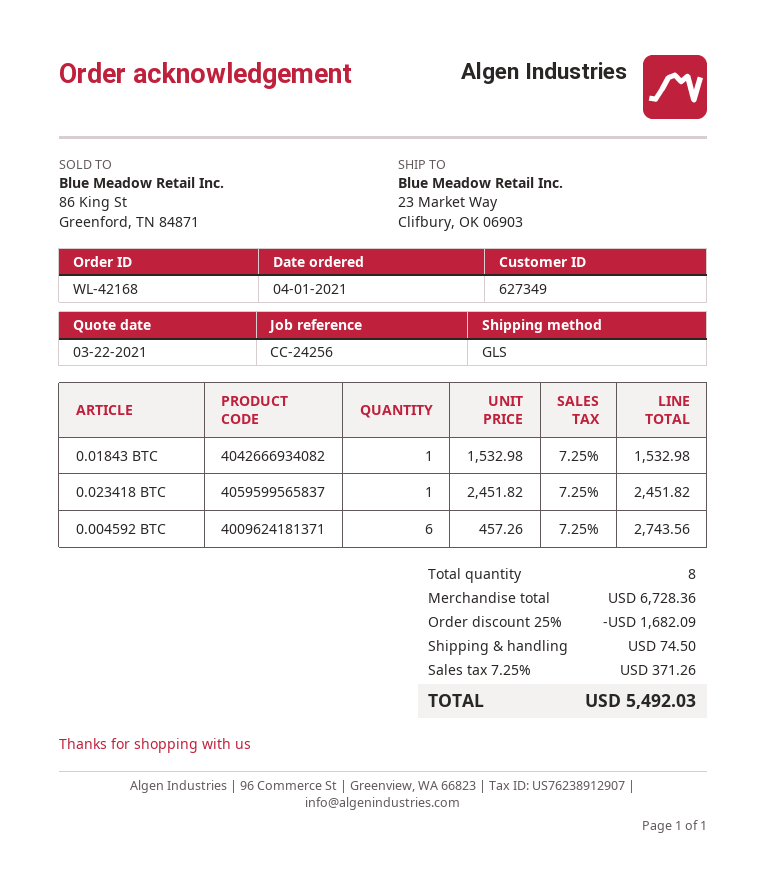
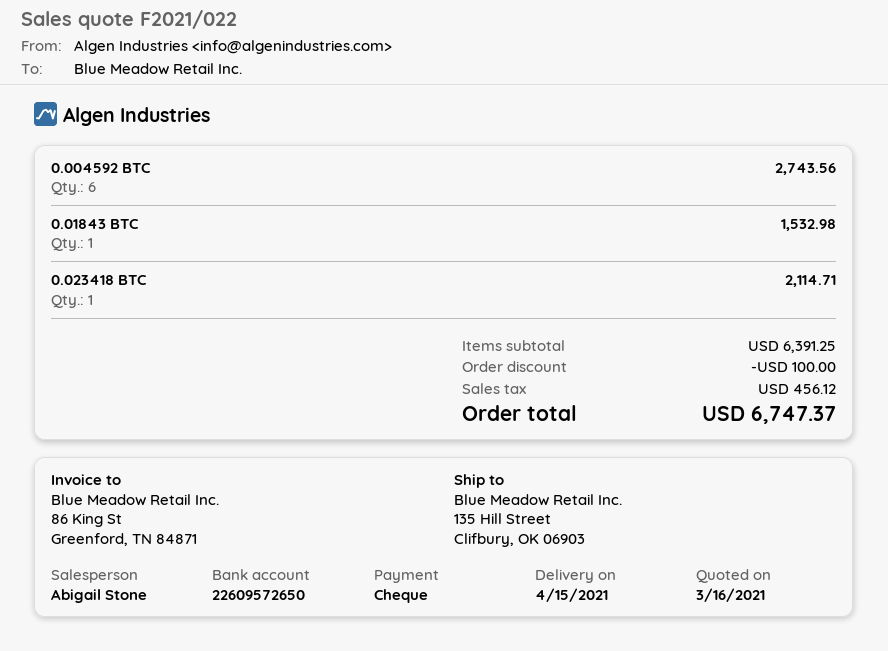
quote date: 2021-03-22 -> 2021-03-16
ship to: 23 Market Way, Clifbury, OK 06903 -> 135 Hill Street, Clifbury, OK 06903
0.023418 BTC: 1 for 2451.82 -> 1 for 2114.71
subtotal: 6728.36 -> 6391.25
discount: 1682.09 -> 100.00
shipping: 74.50 -> none
tax: 371.26 -> 456.12
total: 5492.03 -> 6747.37

